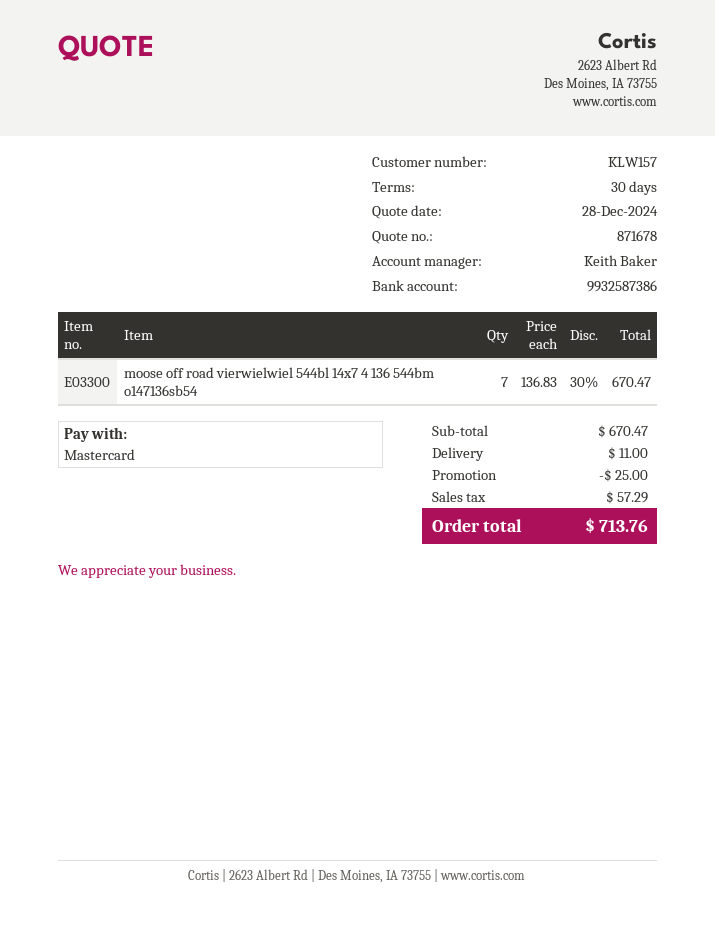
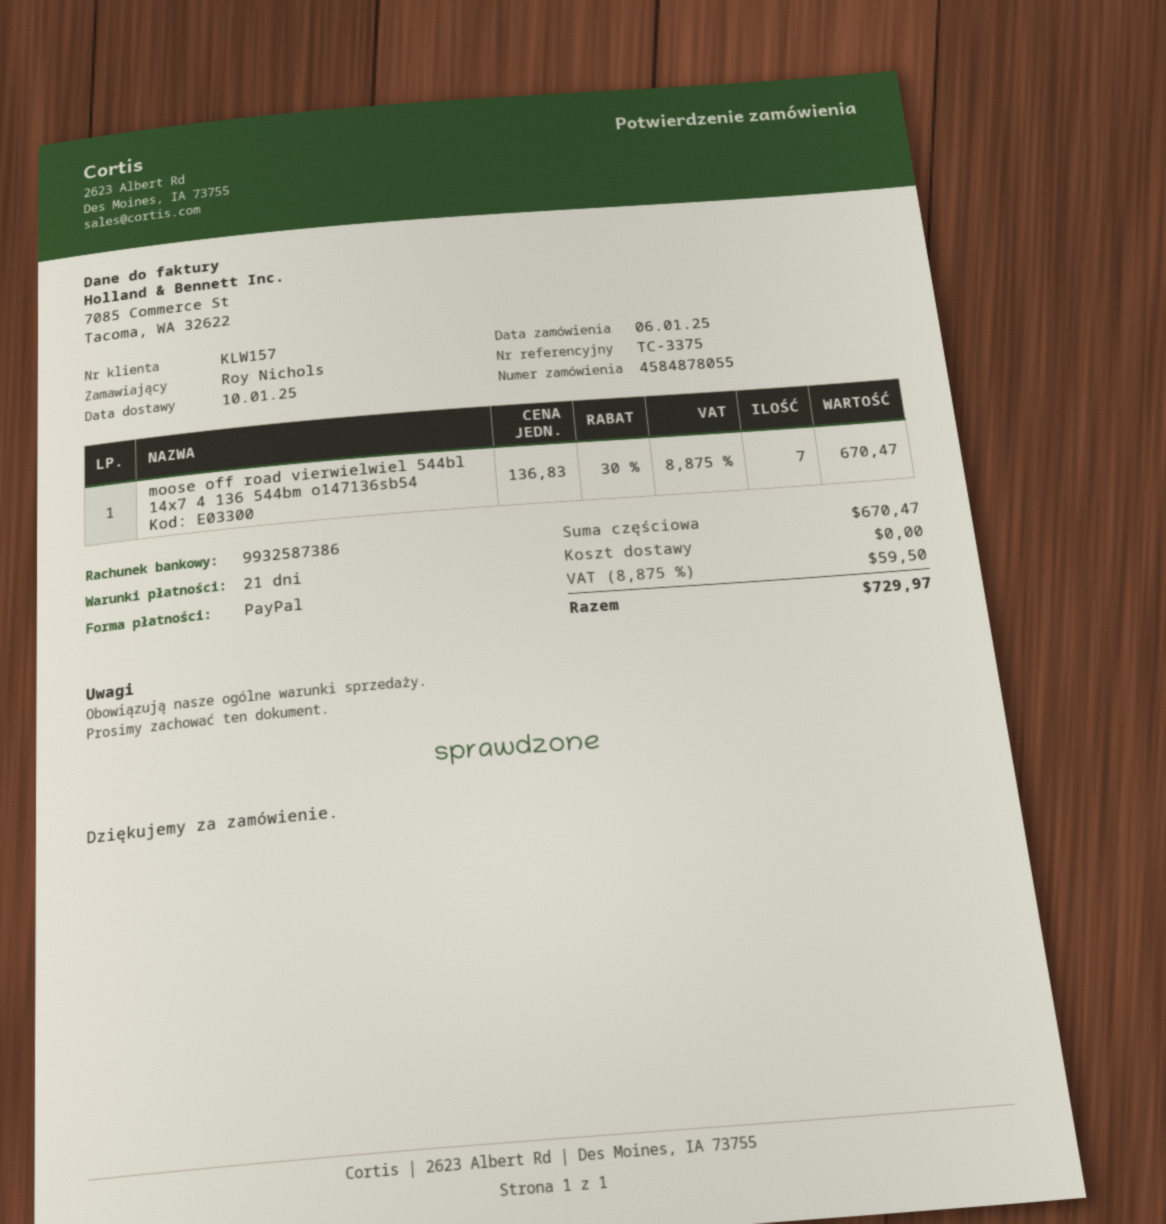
payment terms: 30 days -> 21 days
payment method: Mastercard -> PayPal
discount: 25.00 -> none
shipping: 11.00 -> 0.00
tax: 57.29 -> 59.50
total: 713.76 -> 729.97

